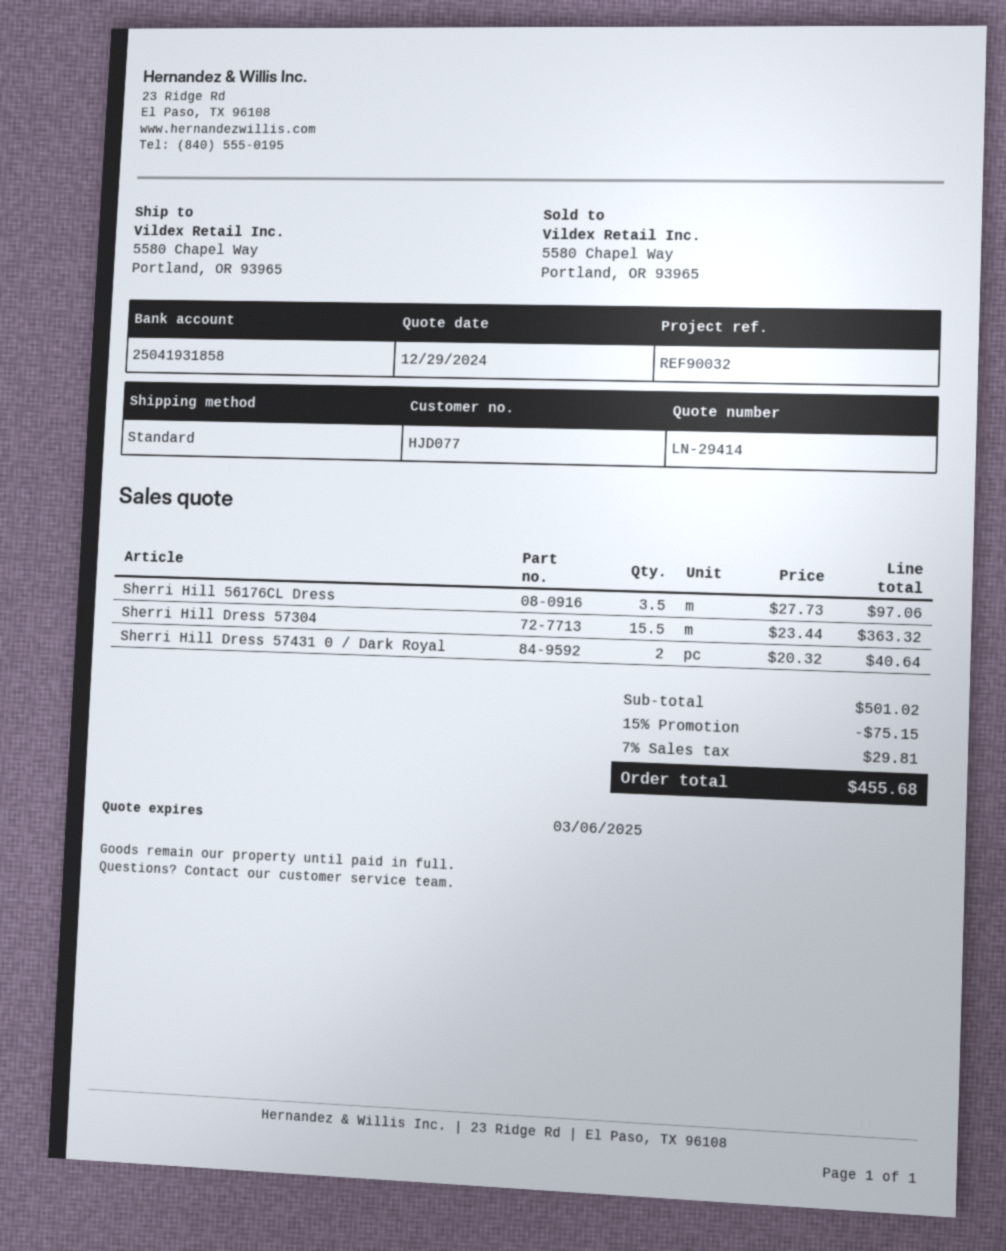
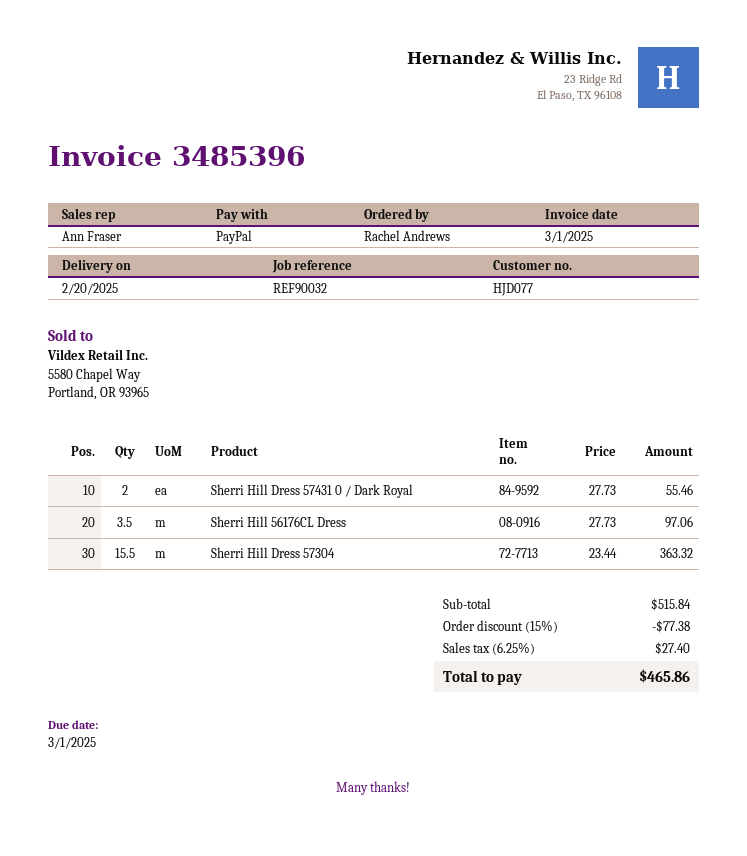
Sherri Hill Dress 57431 0 / Dark Royal: 2 x 20.32 = 40.64 -> 2 x 27.73 = 55.46
subtotal: 501.02 -> 515.84
discount: 15% = 75.15 -> 15% = 77.38
tax: 7% = 29.81 -> 6.25% = 27.40
total: 455.68 -> 465.86

